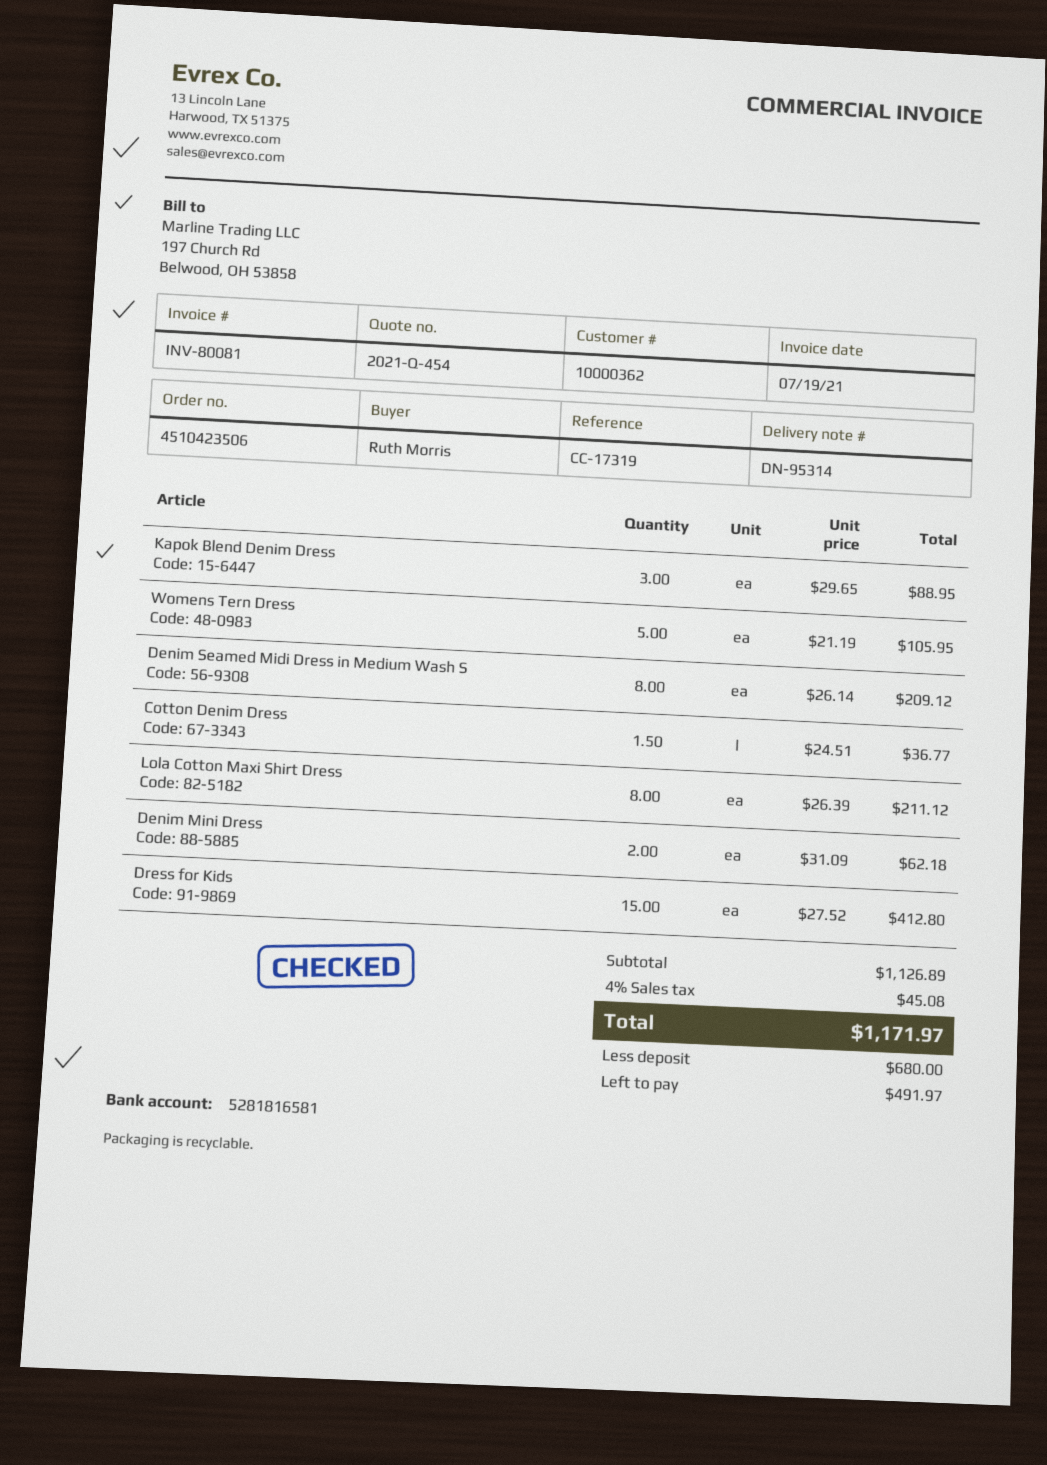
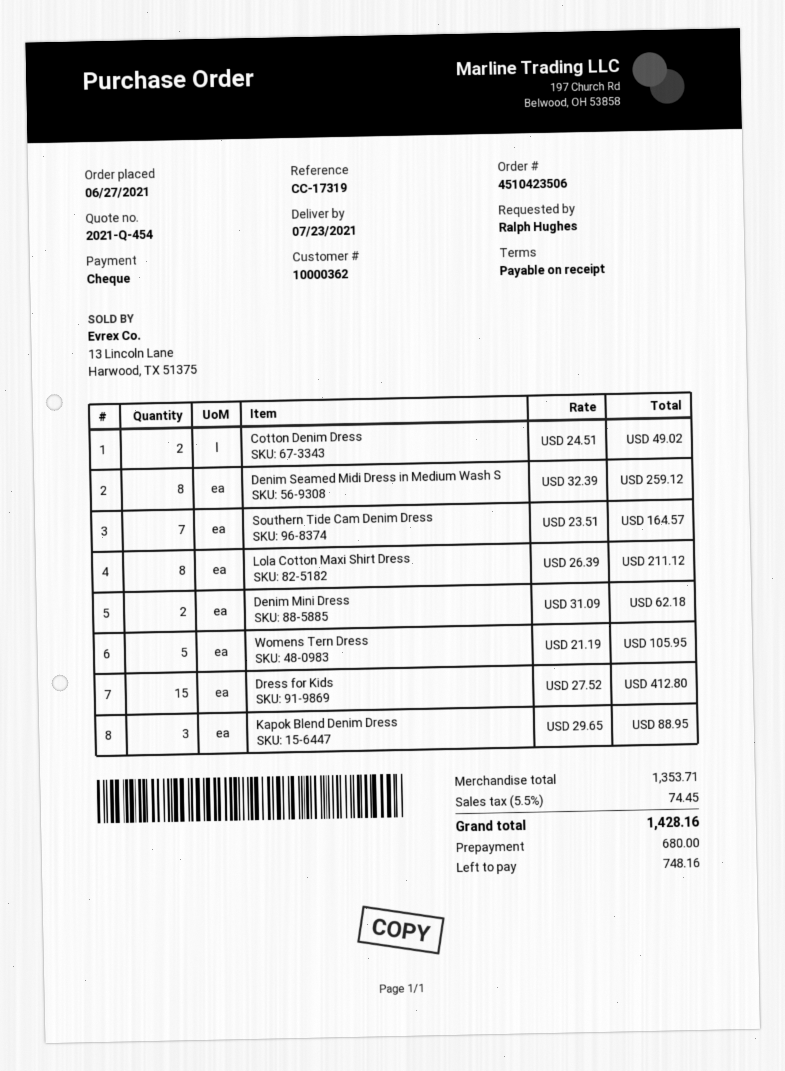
ordered by: Ruth Morris -> Ralph Hughes
Denim Seamed Midi Dress in Medium Wash S: 8 x 26.14 = 209.12 -> 8 x 32.39 = 259.12
Cotton Denim Dress: 1.5 x 24.51 = 36.77 -> 2 x 24.51 = 49.02
Southern Tide Cam Denim Dress: none -> 7 x 23.51 = 164.57
subtotal: 1126.89 -> 1353.71
tax: 4% = 45.08 -> 5.5% = 74.45
total: 1171.97 -> 1428.16
balance: 491.97 -> 748.16

